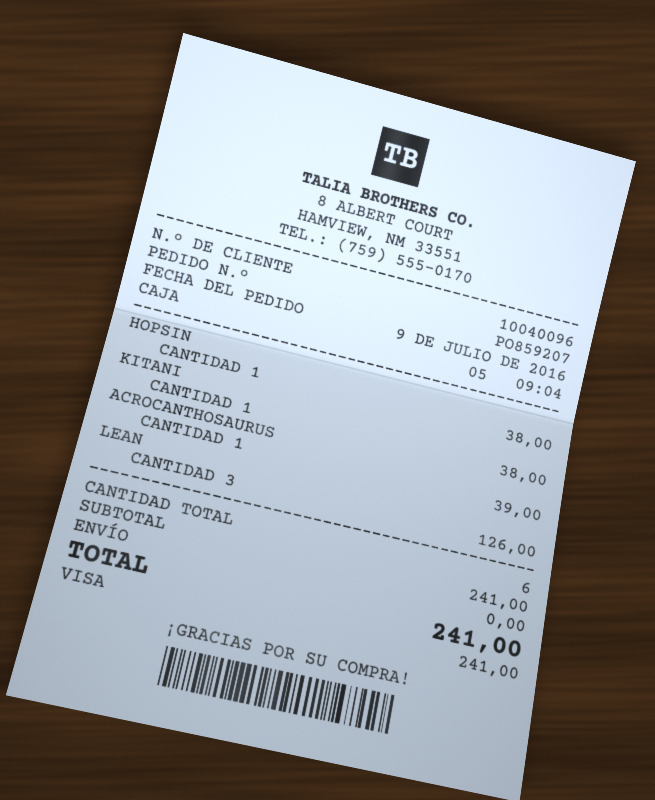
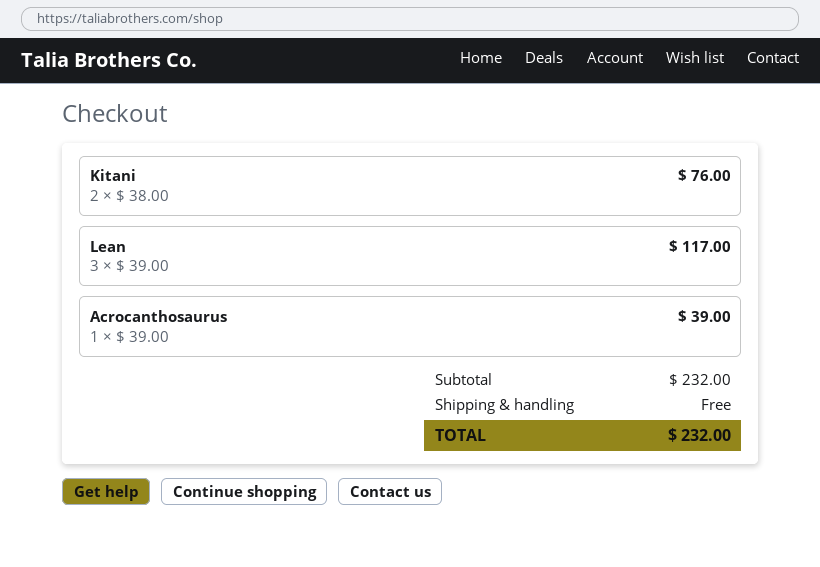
HOPSIN: 1 for 38.00 -> none
KITANI: 1 for 38.00 -> 2 for 76.00
LEAN: 3 for 126.00 -> 3 for 117.00
subtotal: 241.00 -> 232.00
total: 241.00 -> 232.00

